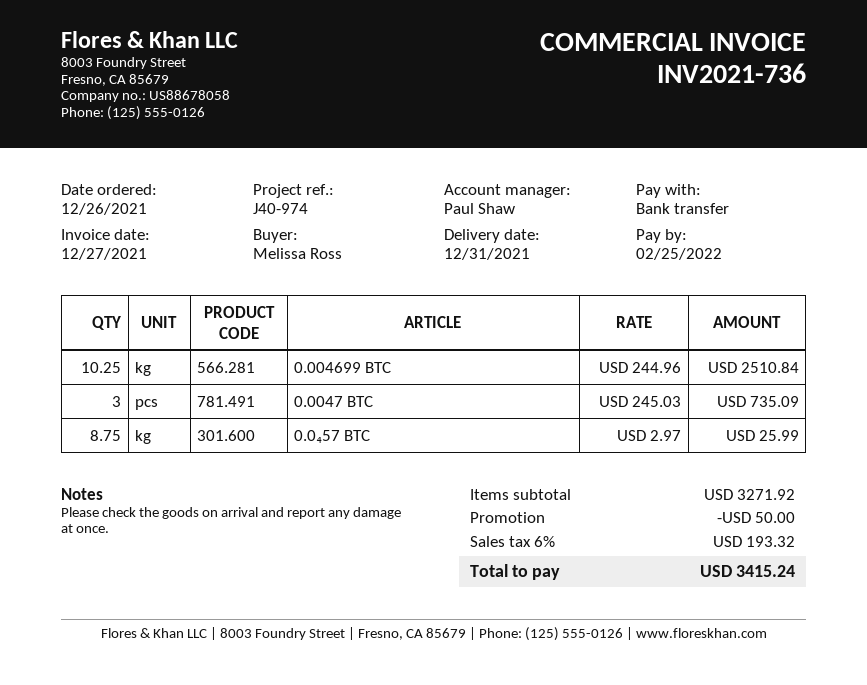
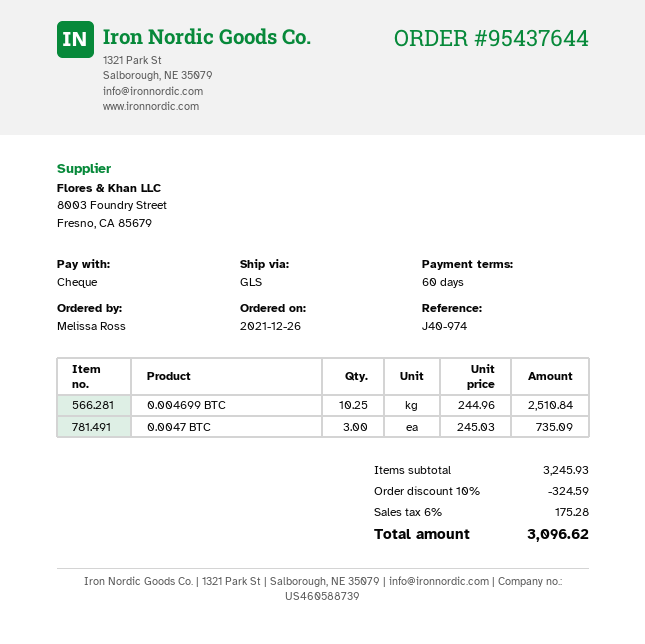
payment method: bank transfer -> cheque
0.0₄57 BTC: 8.75 x 2.97 = 25.99 -> none
subtotal: 3271.92 -> 3245.93
discount: 50.00 -> 324.59
tax: 6% = 193.32 -> 6% = 175.28
total: 3415.24 -> 3096.62

